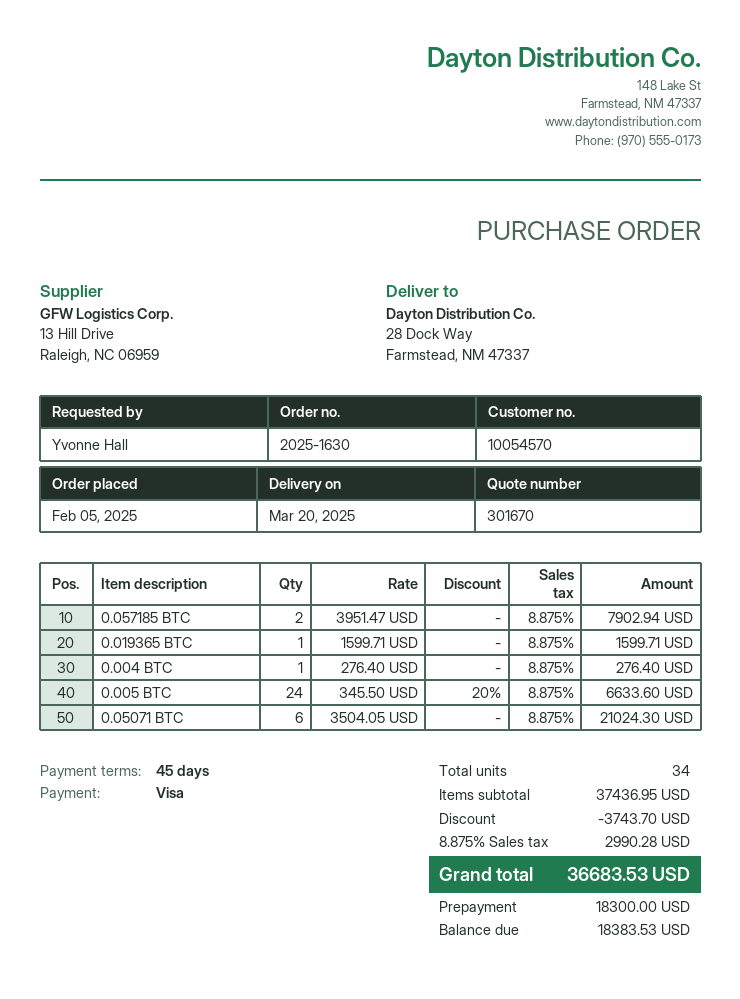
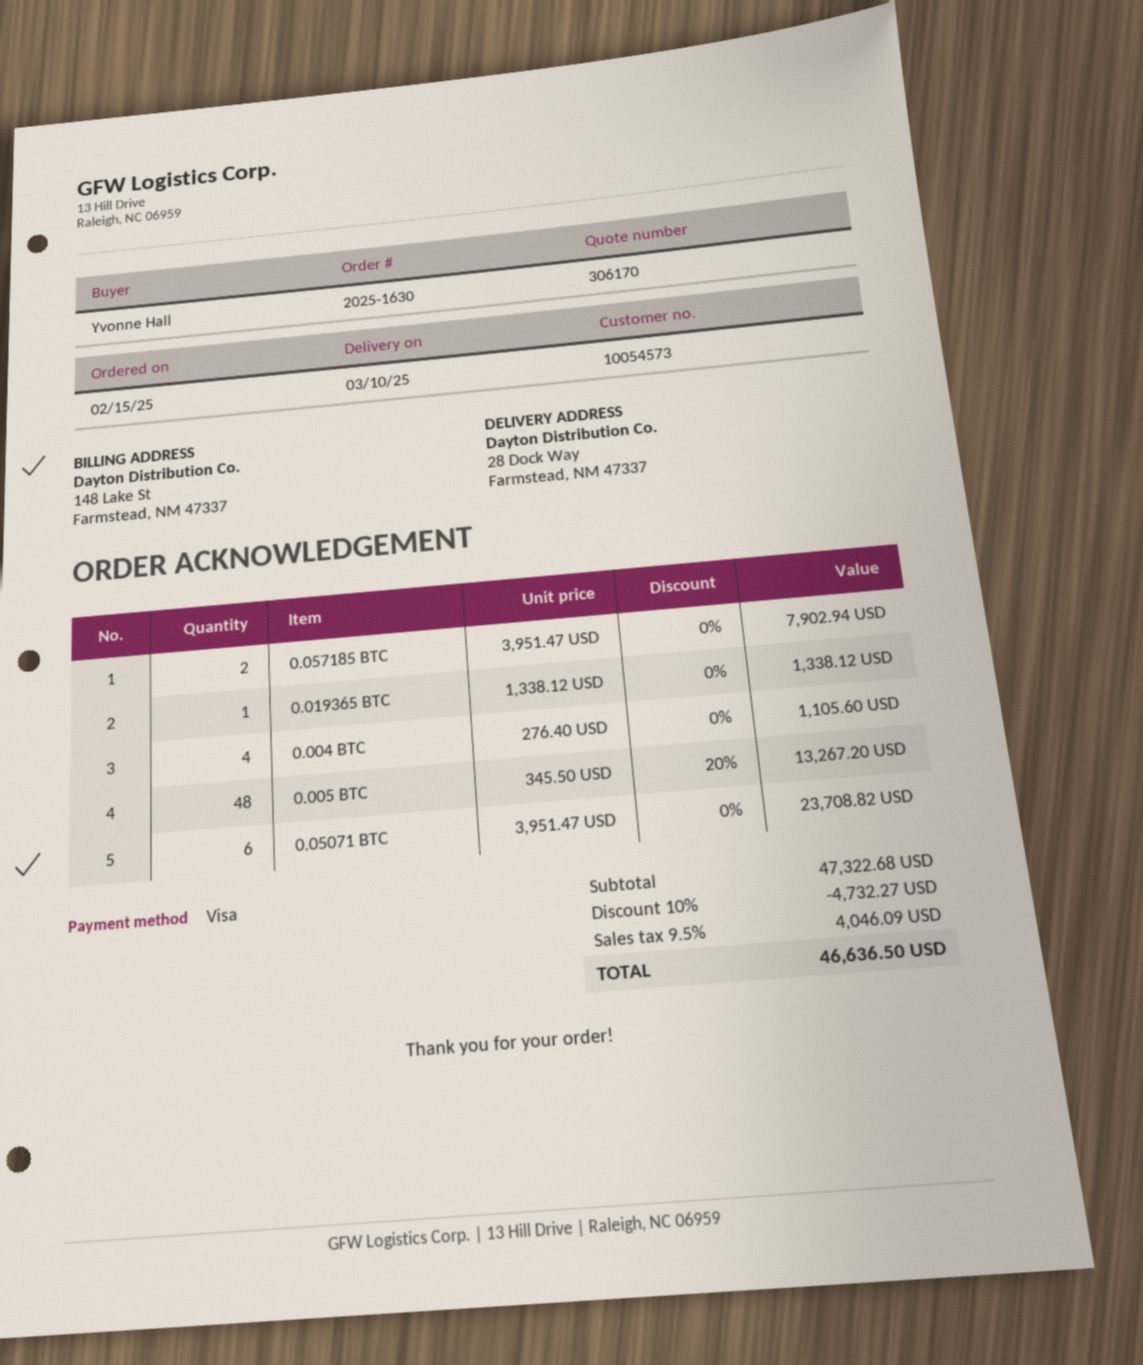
quote number: 301670 -> 306170
order date: 2025-02-05 -> 2025-02-15
delivery date: 2025-03-20 -> 2025-03-10
customer number: 10054570 -> 10054573
0.019365 BTC: 1 x 1599.71 = 1599.71 -> 1 x 1338.12 = 1338.12
0.004 BTC: 1 x 276.40 = 276.40 -> 4 x 276.40 = 1105.60
0.005 BTC: 24 x 345.50 - 20% = 6633.60 -> 48 x 345.50 - 20% = 13267.20
0.05071 BTC: 6 x 3504.05 = 21024.30 -> 6 x 3951.47 = 23708.82
subtotal: 37436.95 -> 47322.68
discount: 3743.70 -> 4732.27
tax: 8.875% = 2990.28 -> 9.5% = 4046.09
total: 36683.53 -> 46636.50

